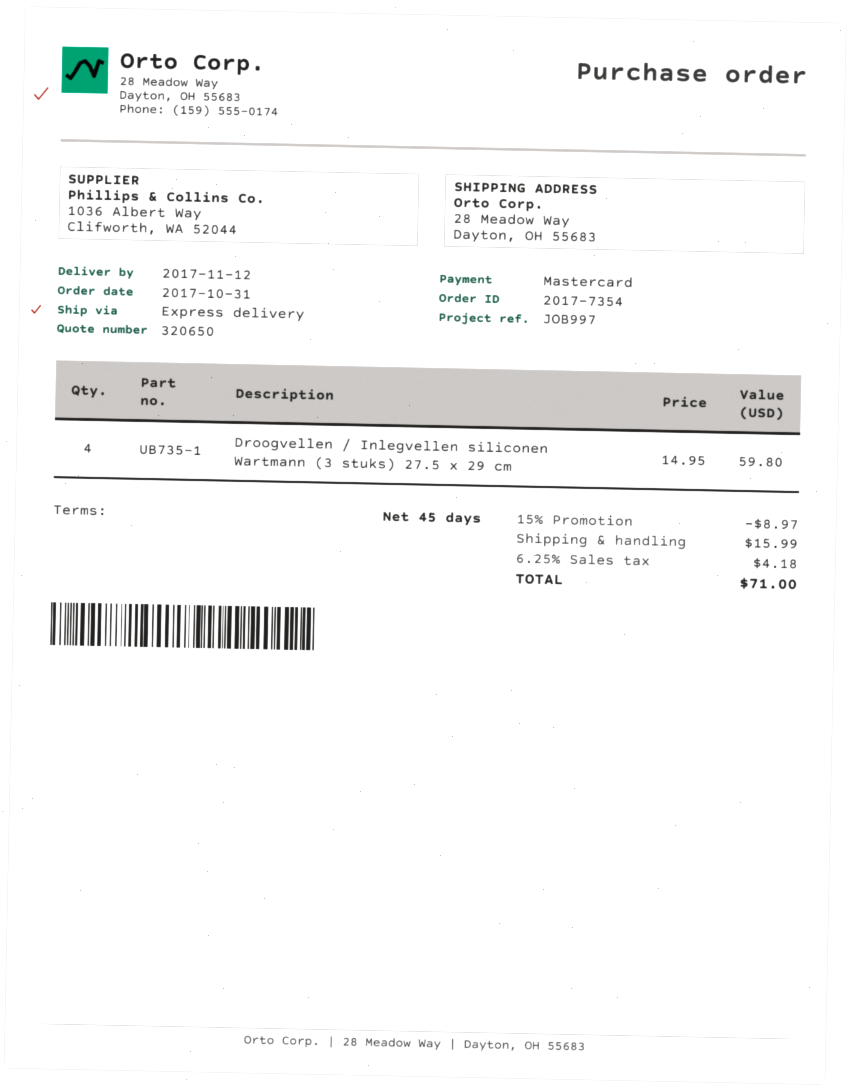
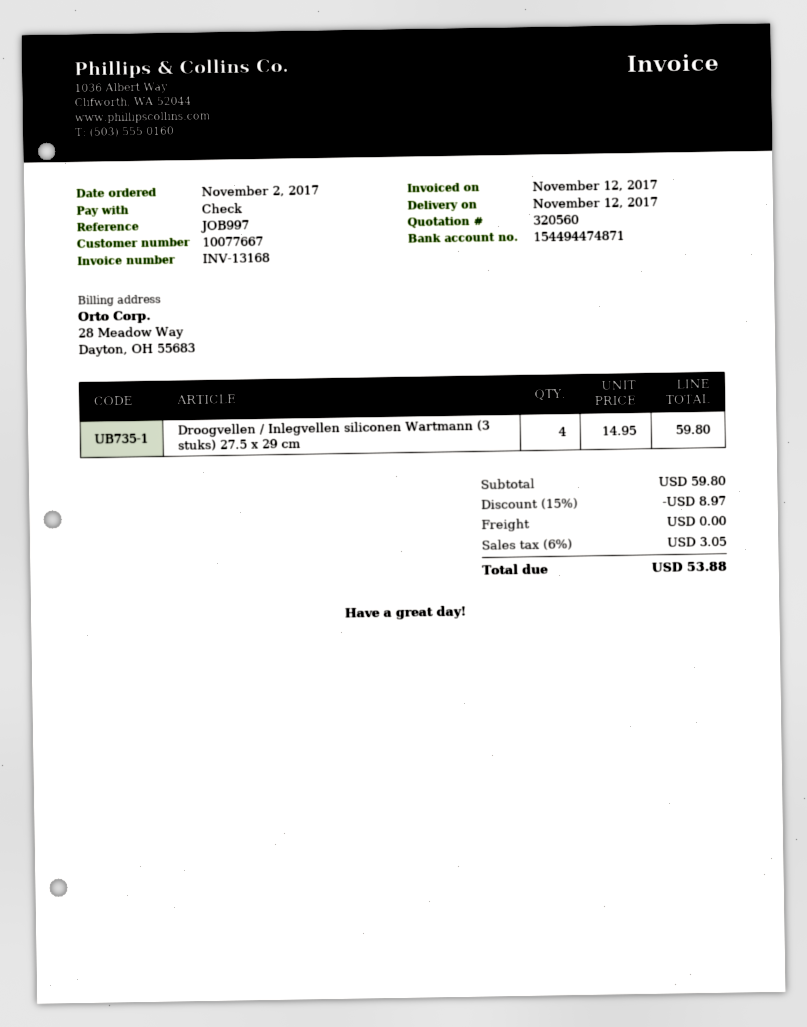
quote number: 320650 -> 320560
order date: 2017-10-31 -> 2017-11-02
payment method: Mastercard -> cheque
shipping: 15.99 -> 0.00
tax: 6.25% = 4.18 -> 6% = 3.05
total: 71.00 -> 53.88

